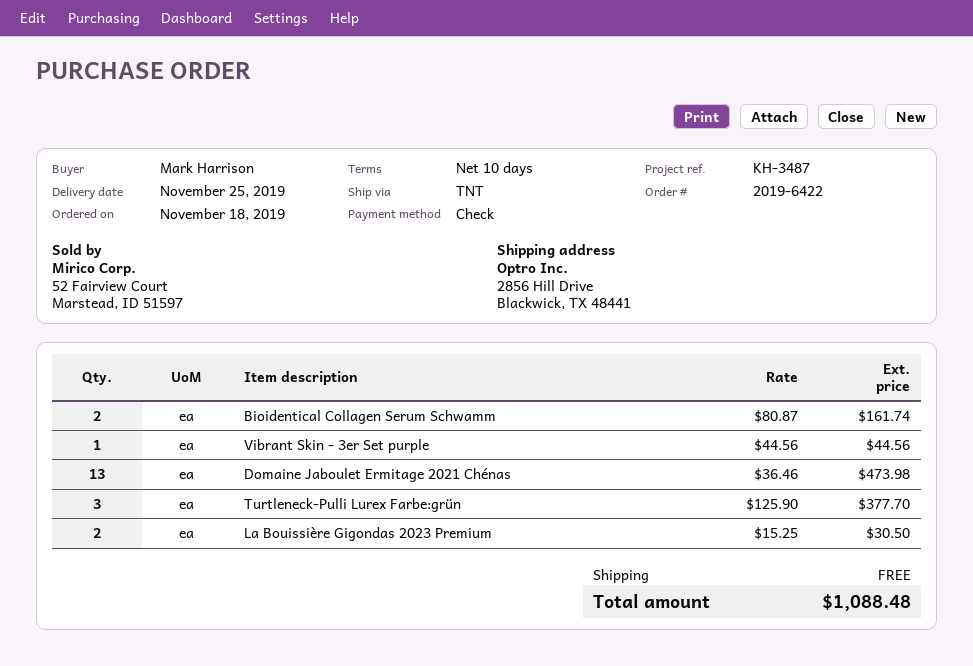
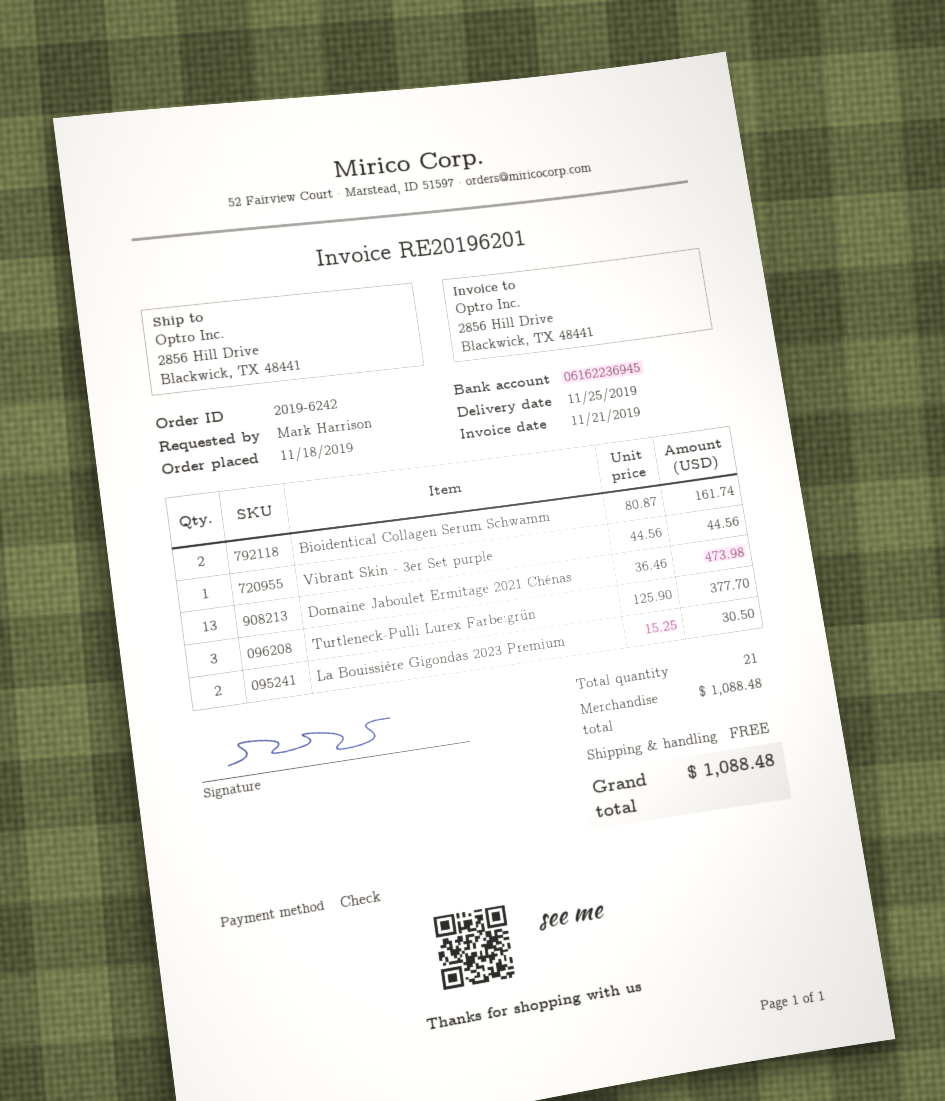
order number: 2019-6422 -> 2019-6242

